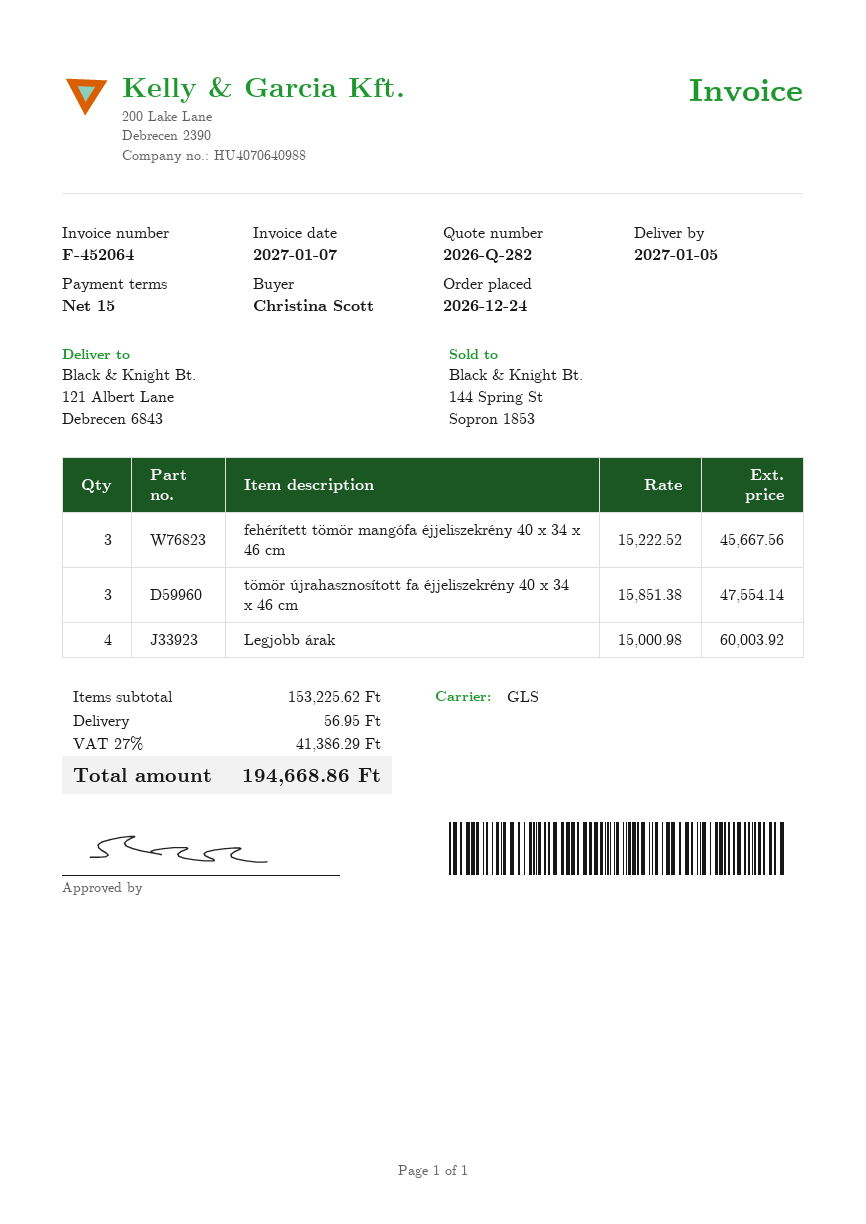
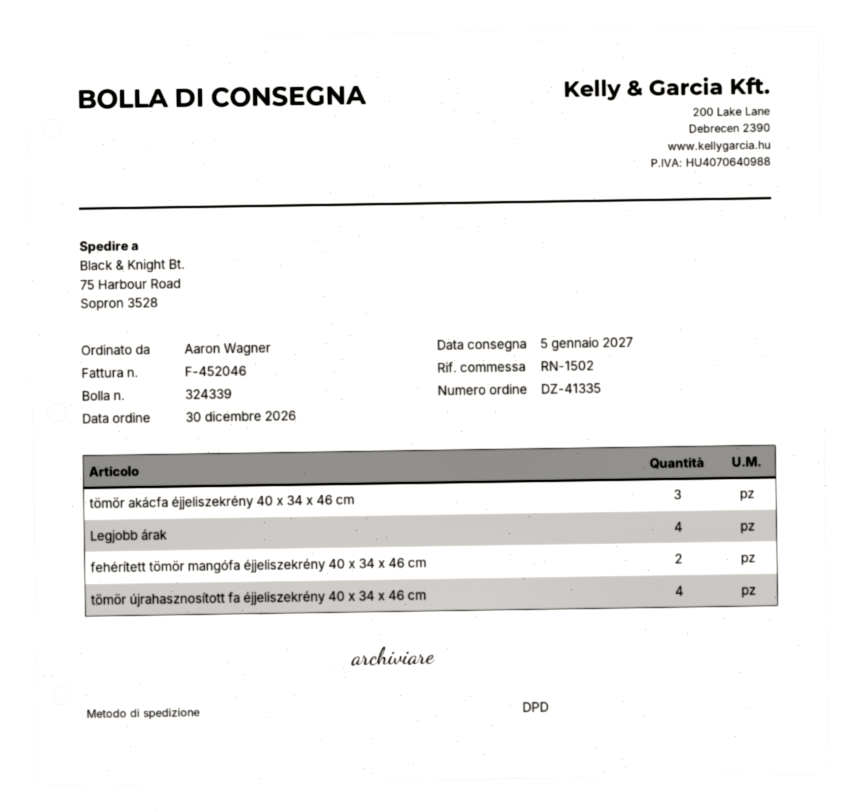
order date: 2026-12-24 -> 2026-12-30
invoice number: F-452064 -> F-452046
ordered by: Christina Scott -> Aaron Wagner
shipping method: GLS -> DPD
ship to: 121 Albert Lane, Debrecen 6843 -> 75 Harbour Road, Sopron 3528
fehérített tömör mangófa éjjeliszekrény 40 x 34 x 46 cm: 3 -> 2
tömör újrahasznosított fa éjjeliszekrény 40 x 34 x 46 cm: 3 -> 4
tömör akácfa éjjeliszekrény 40 x 34 x 46 cm: none -> 3

